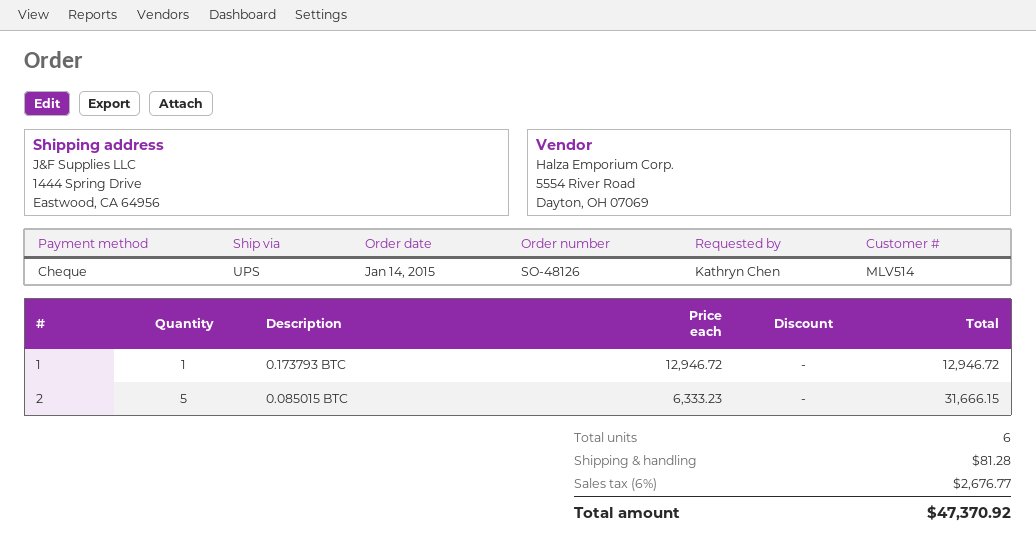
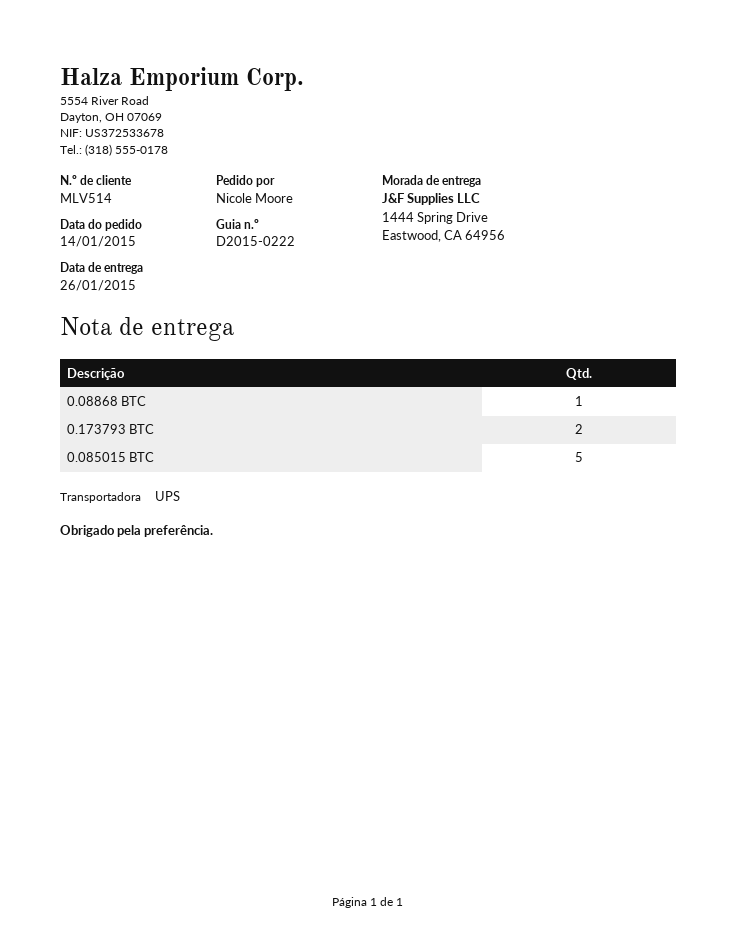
ordered by: Kathryn Chen -> Nicole Moore
0.173793 BTC: 1 -> 2
0.08868 BTC: none -> 1

